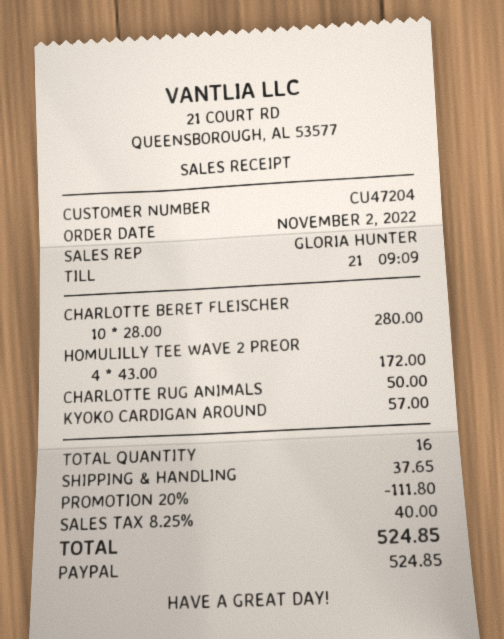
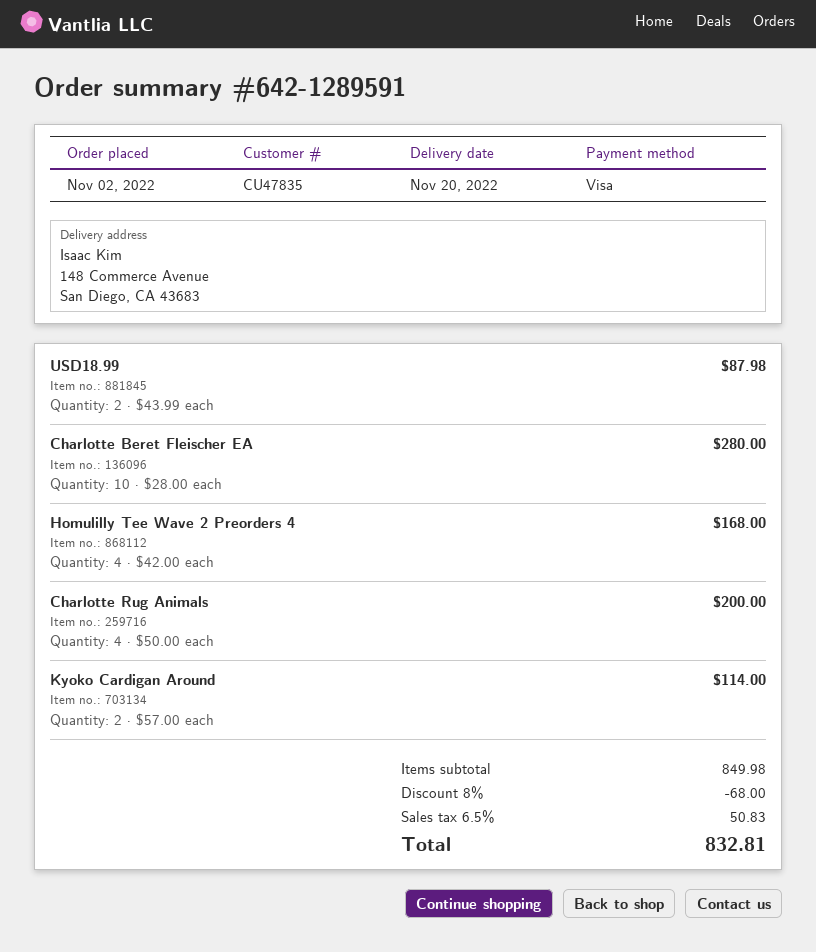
customer number: CU47204 -> CU47835
payment method: PayPal -> Visa
HOMULILLY TEE WAVE 2 PREOR: 4 x 43.00 = 172.00 -> 4 x 42.00 = 168.00
CHARLOTTE RUG ANIMALS: 1 x 50.00 = 50.00 -> 4 x 50.00 = 200.00
KYOKO CARDIGAN AROUND: 1 x 57.00 = 57.00 -> 2 x 57.00 = 114.00
USD18.99: none -> 2 x 43.99 = 87.98
discount: 20% = 111.80 -> 8% = 68.00
shipping: 37.65 -> none
tax: 8.25% = 40.00 -> 6.5% = 50.83
total: 524.85 -> 832.81

